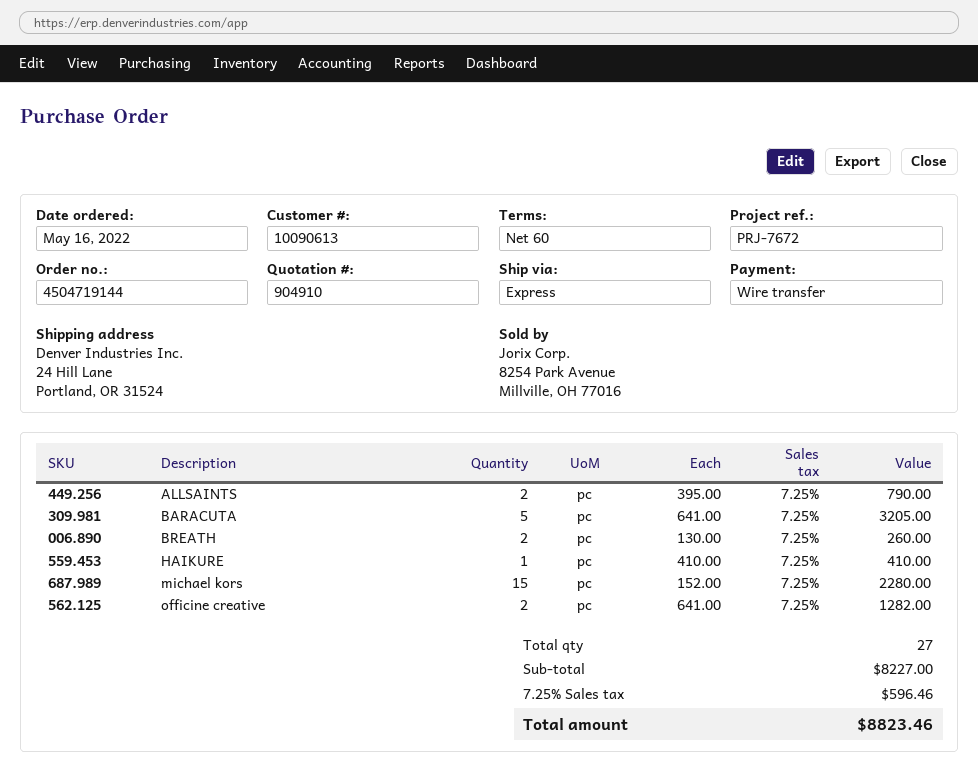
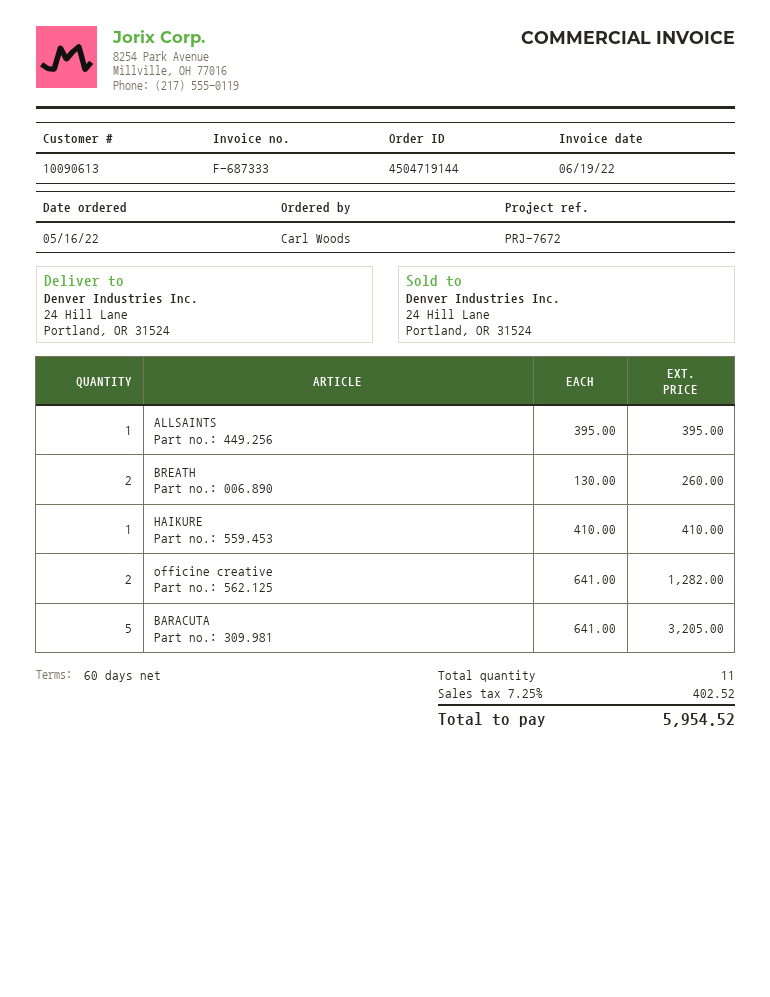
ALLSAINTS: 2 x 395.00 = 790.00 -> 1 x 395.00 = 395.00
michael kors: 15 x 152.00 = 2280.00 -> none
total quantity: 27 -> 11
tax: 7.25% = 596.46 -> 7.25% = 402.52
total: 8823.46 -> 5954.52

